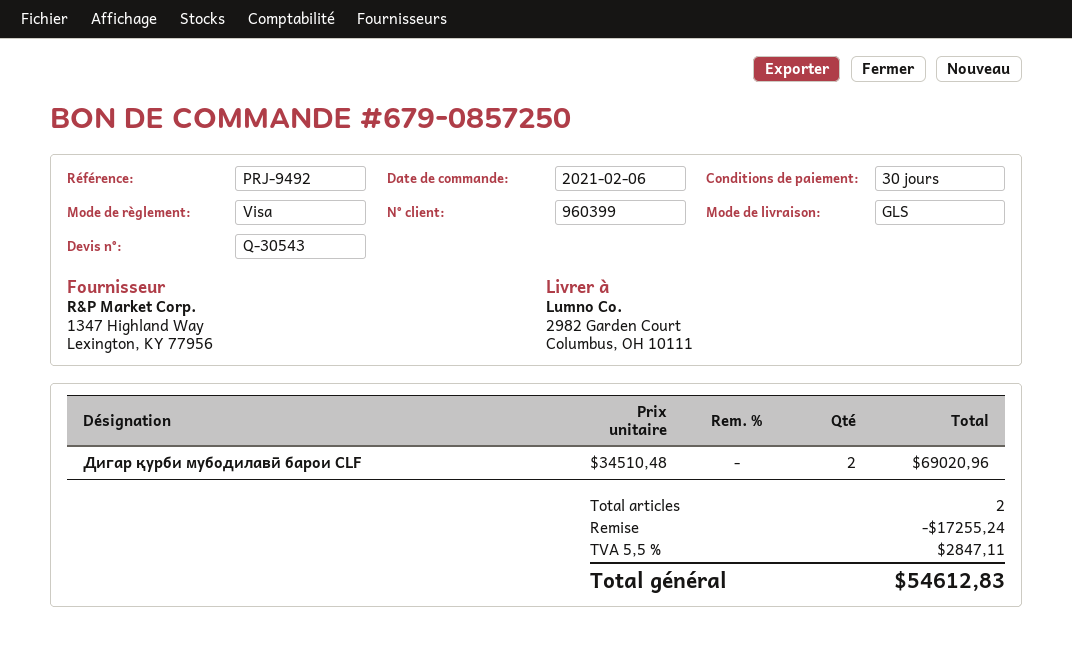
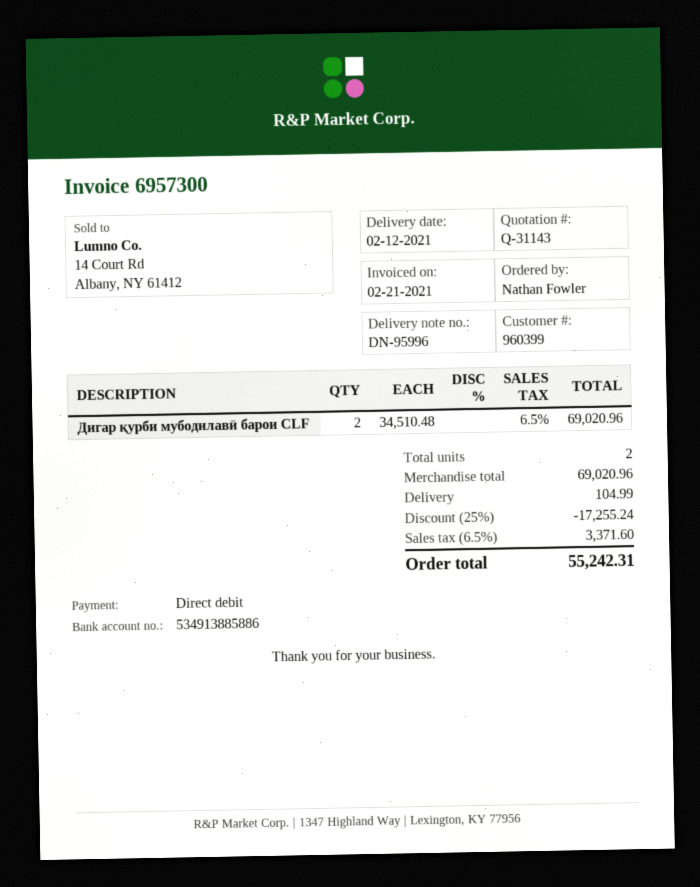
quote number: Q-30543 -> Q-31143
payment method: Visa -> direct debit
shipping: none -> 104.99
tax: 5.5% = 2847.11 -> 6.5% = 3371.60
total: 54612.83 -> 55242.31

